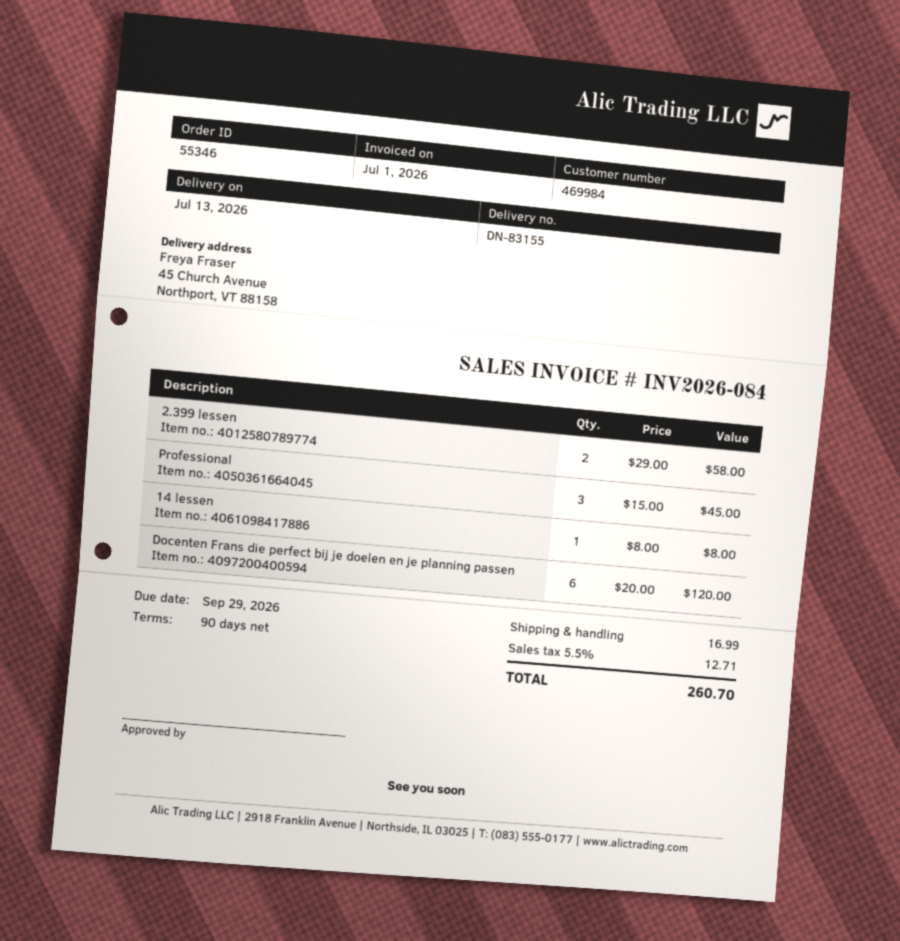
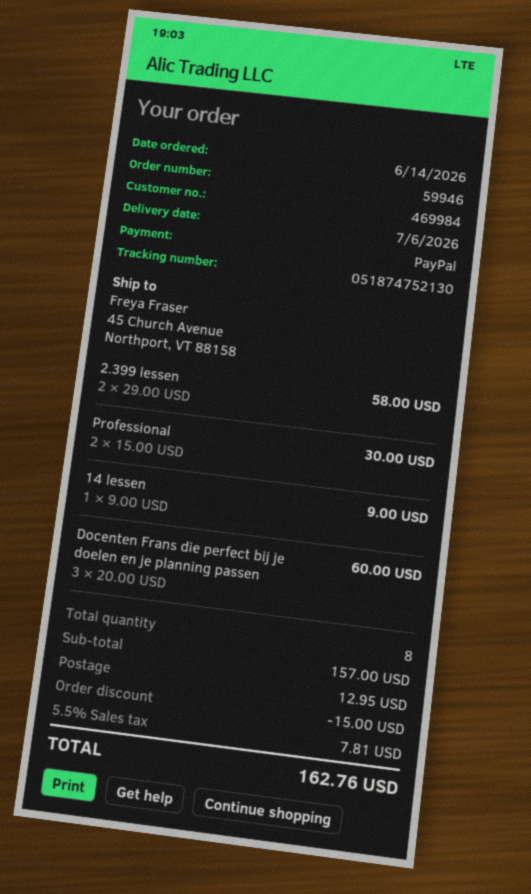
order number: 55346 -> 59946
delivery date: 2026-07-13 -> 2026-07-06
Professional: 3 x 15.00 = 45.00 -> 2 x 15.00 = 30.00
14 lessen: 1 x 8.00 = 8.00 -> 1 x 9.00 = 9.00
Docenten Frans die perfect bij je doelen en je planning passen: 6 x 20.00 = 120.00 -> 3 x 20.00 = 60.00
discount: none -> 15.00
shipping: 16.99 -> 12.95
tax: 5.5% = 12.71 -> 5.5% = 7.81
total: 260.70 -> 162.76

